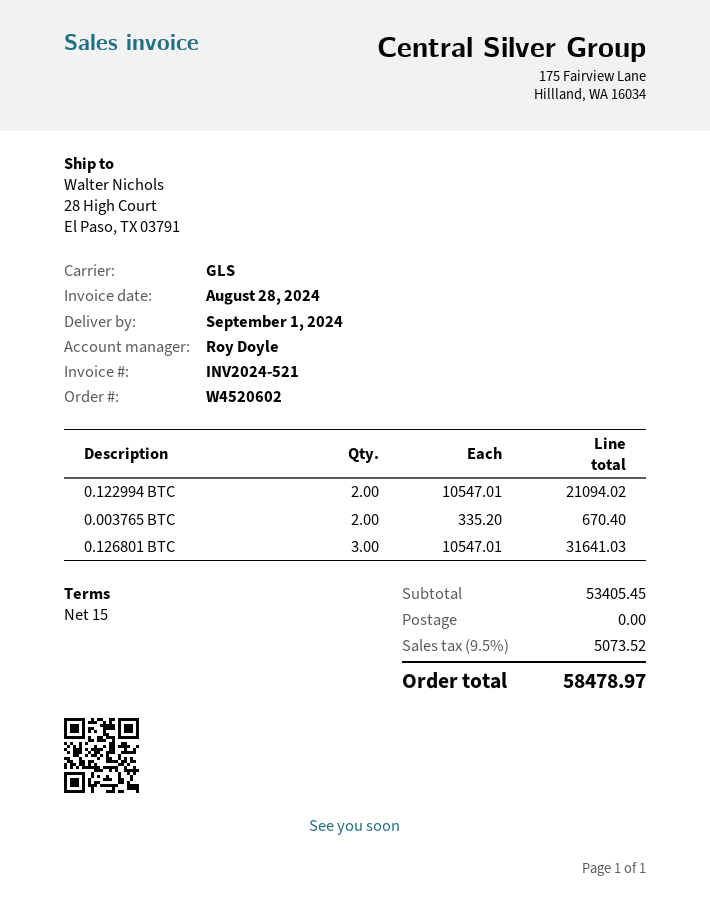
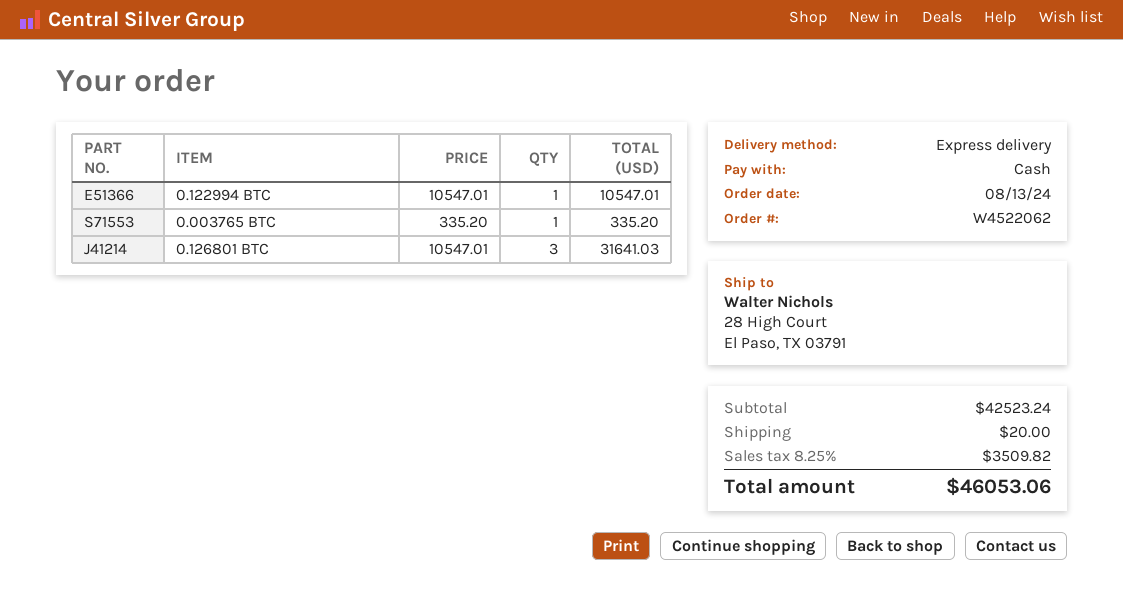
order number: W4520602 -> W4522062
shipping method: GLS -> express
0.122994 BTC: 2 x 10547.01 = 21094.02 -> 1 x 10547.01 = 10547.01
0.003765 BTC: 2 x 335.20 = 670.40 -> 1 x 335.20 = 335.20
subtotal: 53405.45 -> 42523.24
shipping: 0.00 -> 20.00
tax: 9.5% = 5073.52 -> 8.25% = 3509.82
total: 58478.97 -> 46053.06

